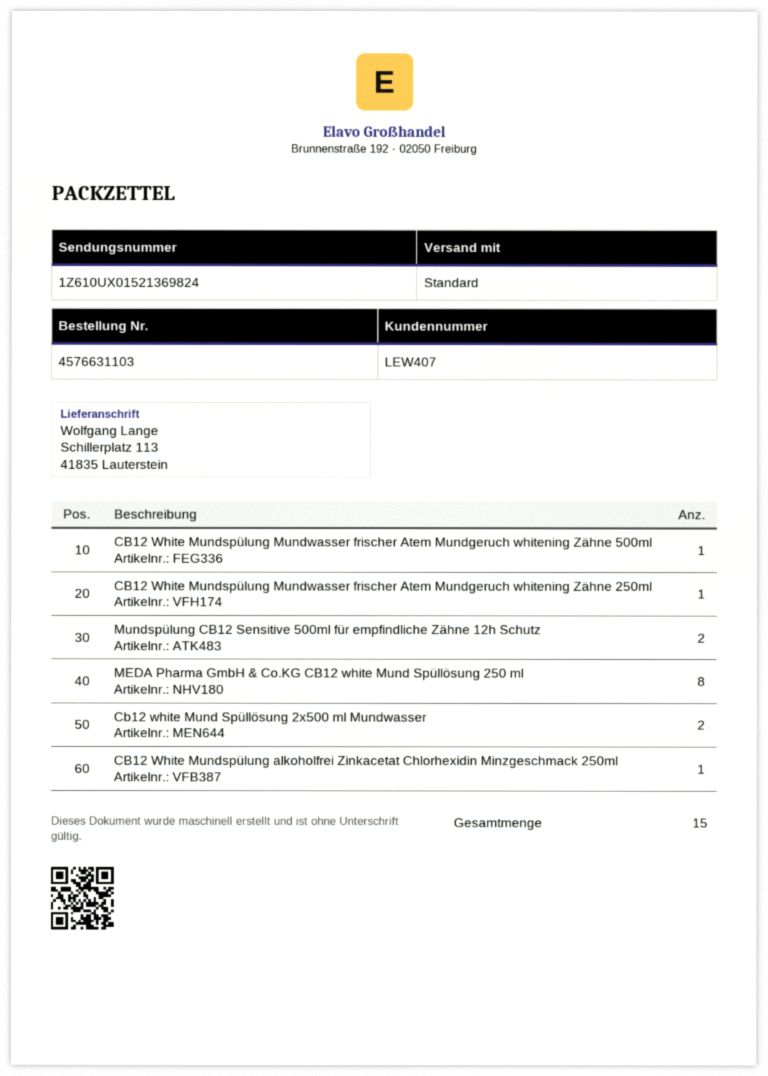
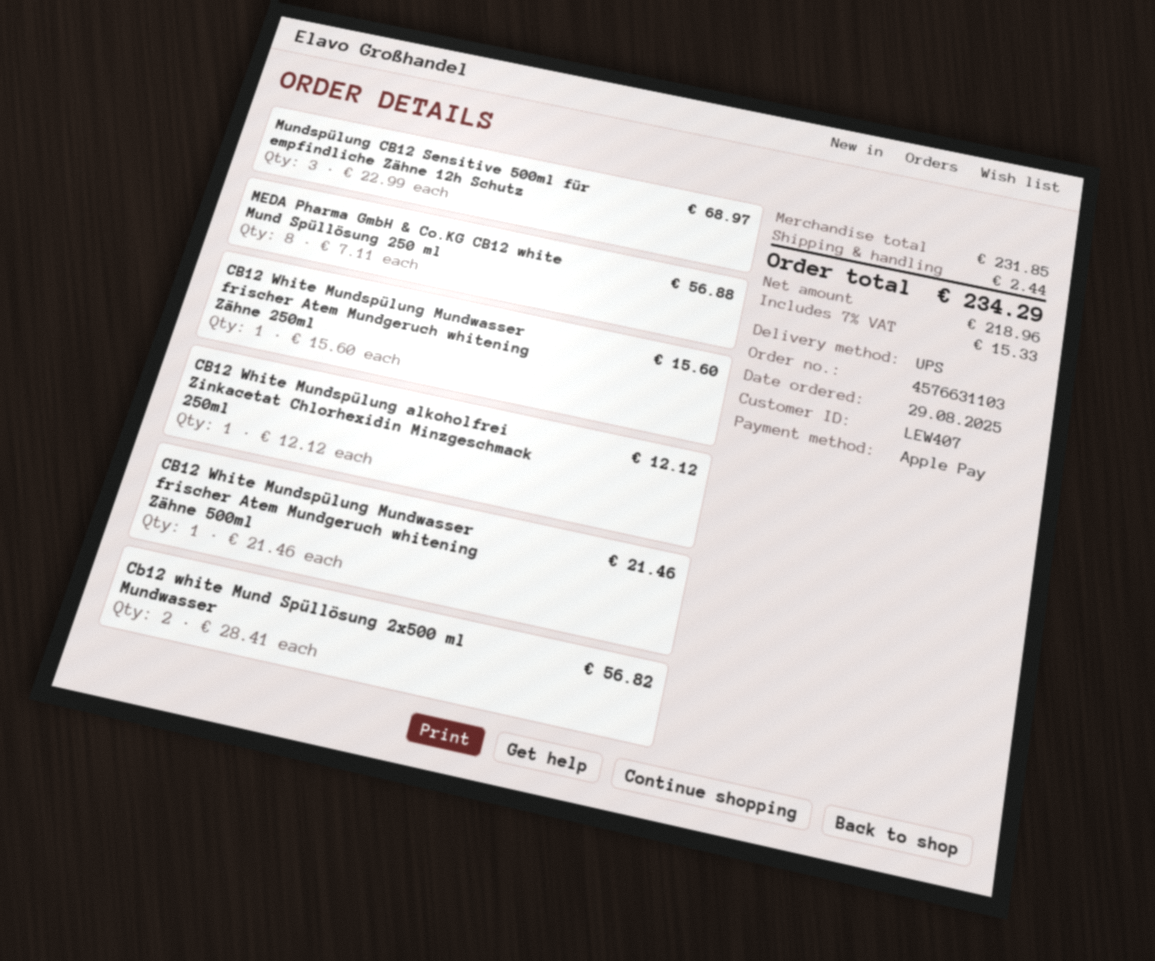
shipping method: standard -> UPS
Mundspülung CB12 Sensitive 500ml für empfindliche Zähne 12h Schutz: 2 -> 3

